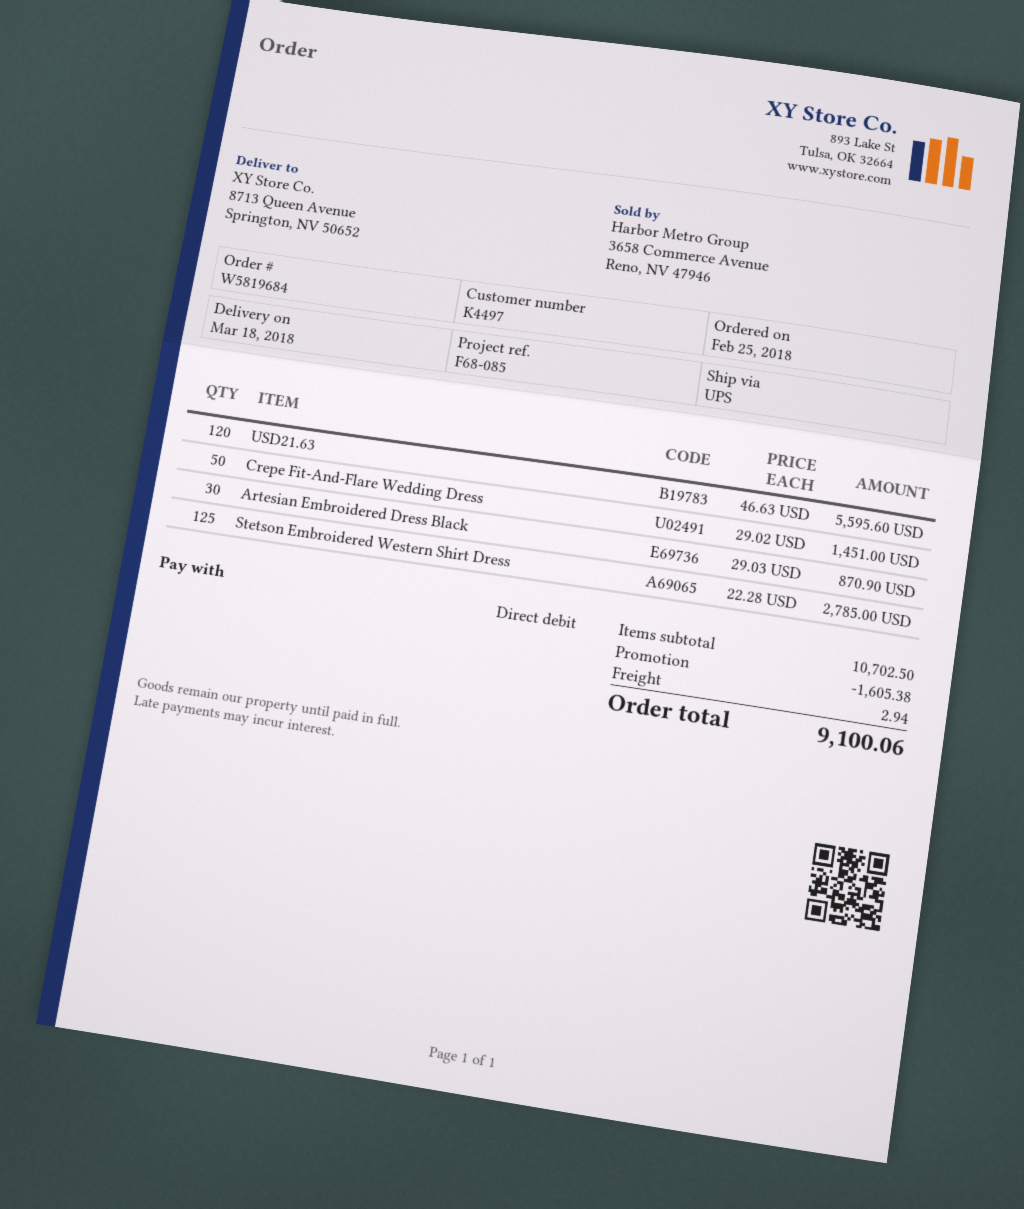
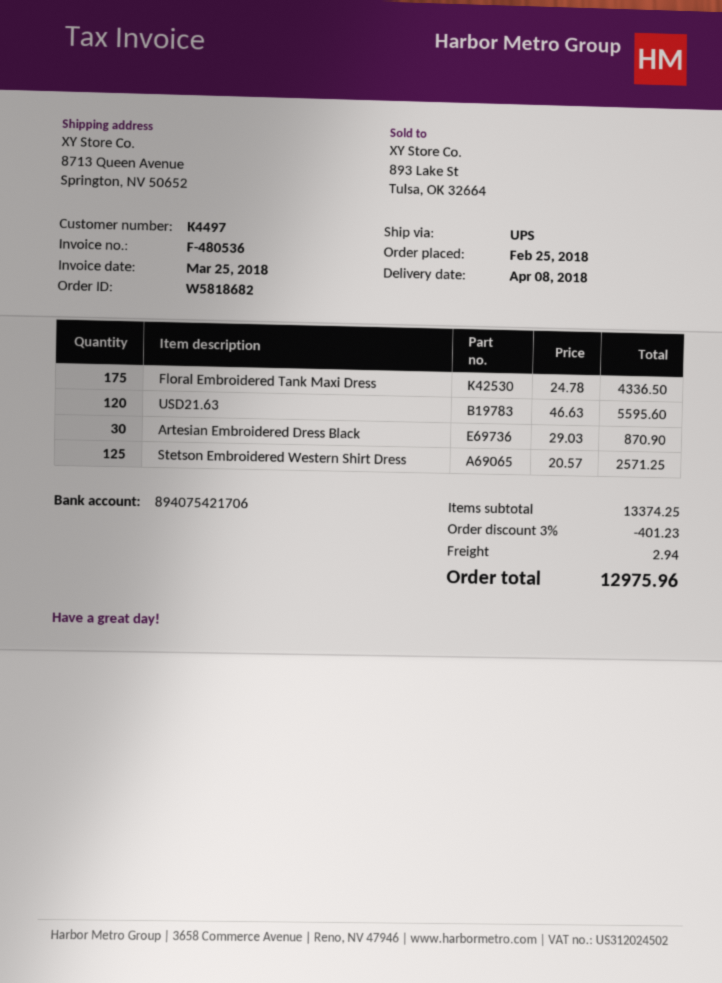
order number: W5819684 -> W5818682
delivery date: 2018-03-18 -> 2018-04-08
Crepe Fit-And-Flare Wedding Dress: 50 x 29.02 = 1451.00 -> none
Stetson Embroidered Western Shirt Dress: 125 x 22.28 = 2785.00 -> 125 x 20.57 = 2571.25
Floral Embroidered Tank Maxi Dress: none -> 175 x 24.78 = 4336.50
subtotal: 10702.50 -> 13374.25
discount: 1605.38 -> 401.23
total: 9100.06 -> 12975.96

